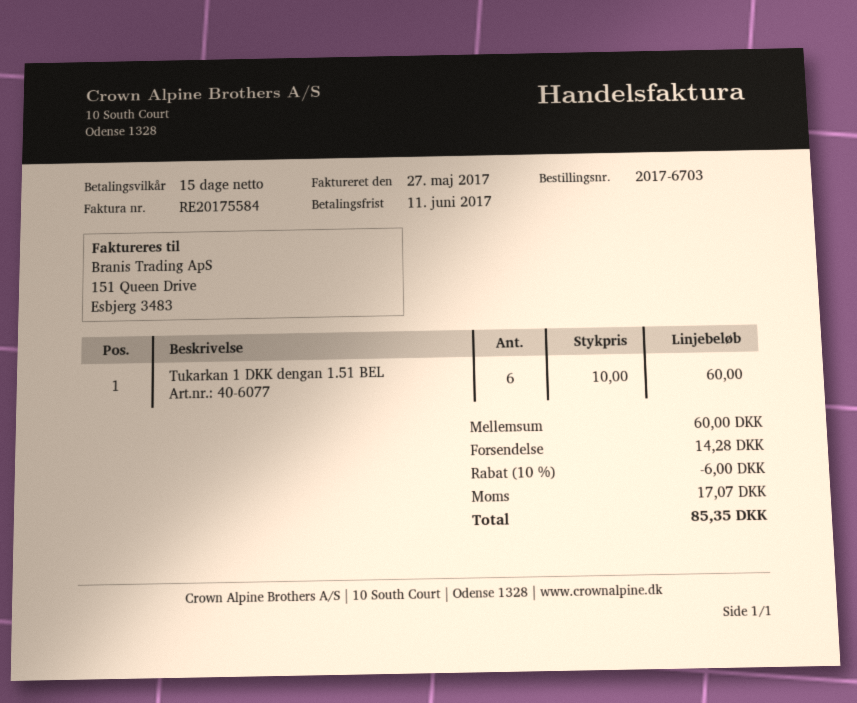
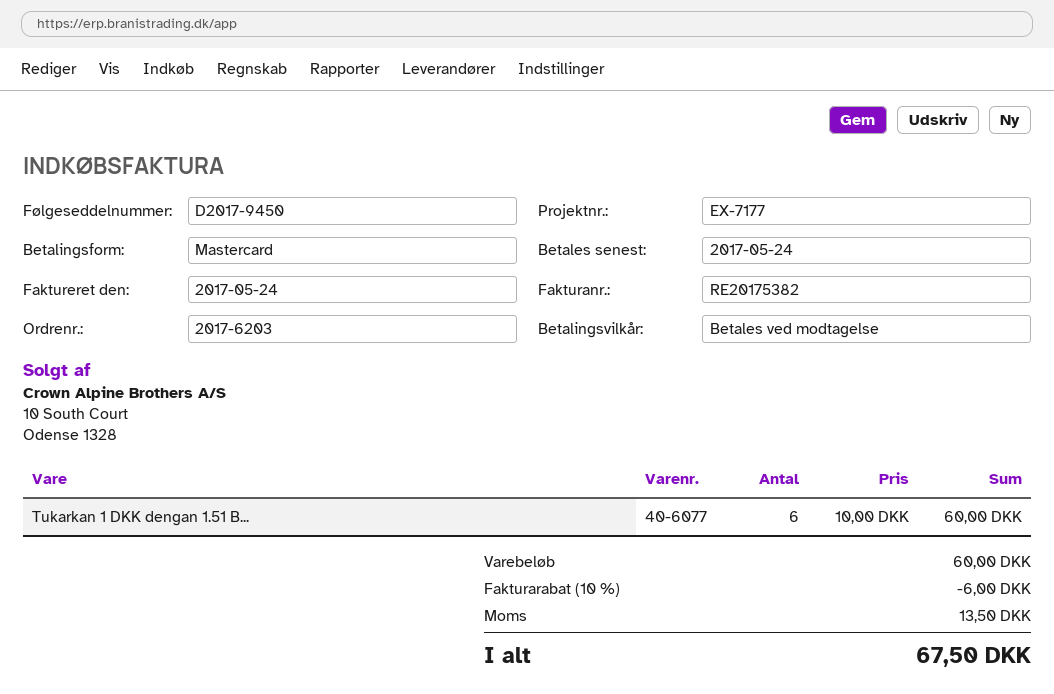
order number: 2017-6703 -> 2017-6203
invoice number: RE20175584 -> RE20175382
invoice date: 2017-05-27 -> 2017-05-24
payment terms: 15 days -> on receipt
due date: 2017-06-11 -> 2017-05-24
shipping: 14.28 -> none
tax: 17.07 -> 13.50
total: 85.35 -> 67.50

